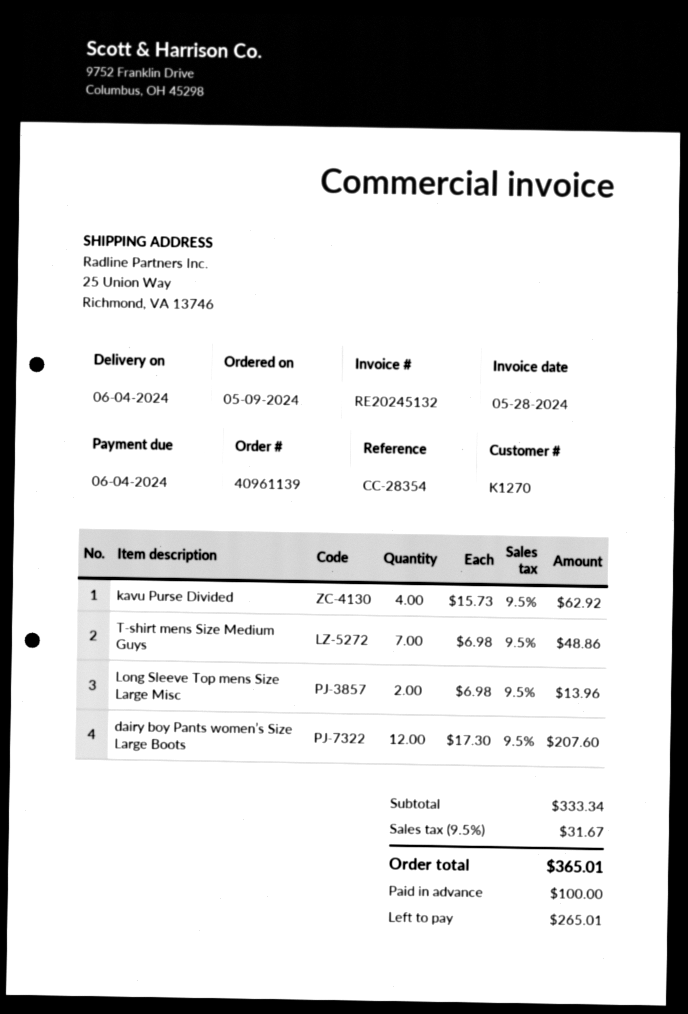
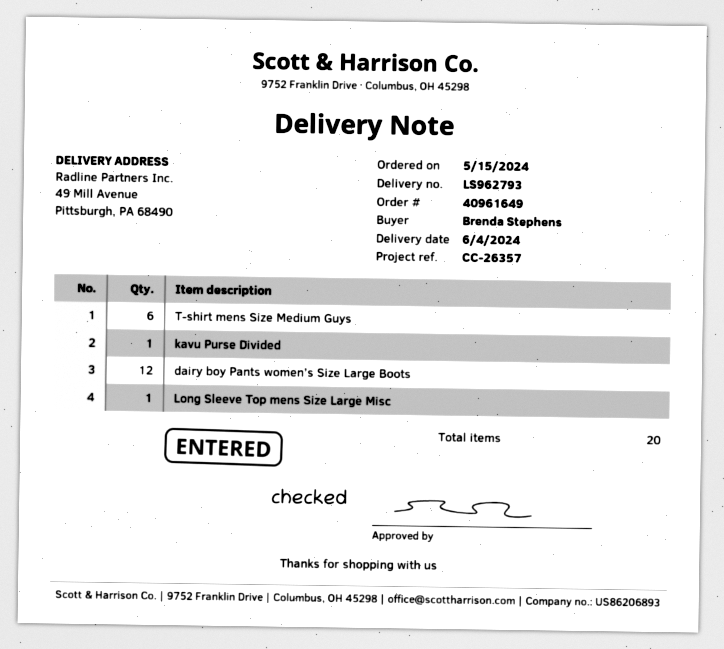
order number: 40961139 -> 40961649
order date: 2024-05-09 -> 2024-05-15
reference: CC-28354 -> CC-26357
ship to: 25 Union Way, Richmond, VA 13746 -> 49 Mill Avenue, Pittsburgh, PA 68490
kavu Purse Divided: 4 -> 1
T-shirt mens Size Medium Guys: 7 -> 6
Long Sleeve Top mens Size Large Misc: 2 -> 1

